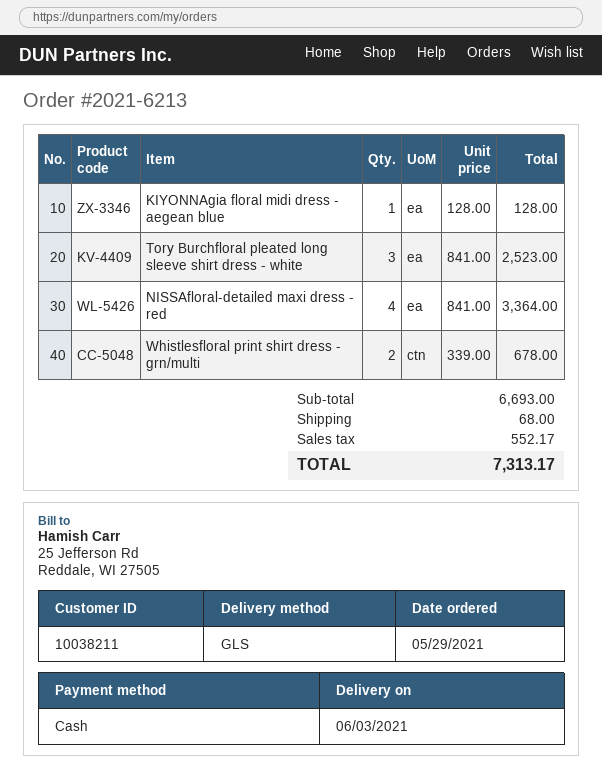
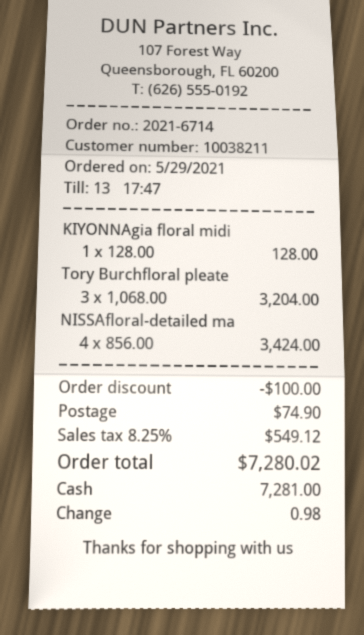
order number: 2021-6213 -> 2021-6714
Tory Burchfloral pleated long sleeve shirt dress - white: 3 x 841.00 = 2523.00 -> 3 x 1068.00 = 3204.00
NISSAfloral-detailed maxi dress - red: 4 x 841.00 = 3364.00 -> 4 x 856.00 = 3424.00
Whistlesfloral print shirt dress - grn/multi: 2 x 339.00 = 678.00 -> none
discount: none -> 100.00
shipping: 68.00 -> 74.90
tax: 552.17 -> 549.12
total: 7313.17 -> 7280.02

